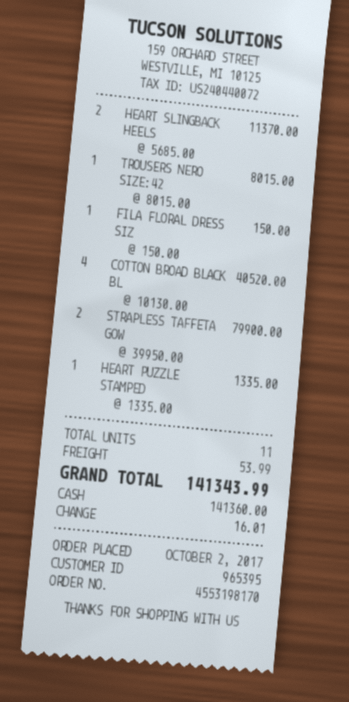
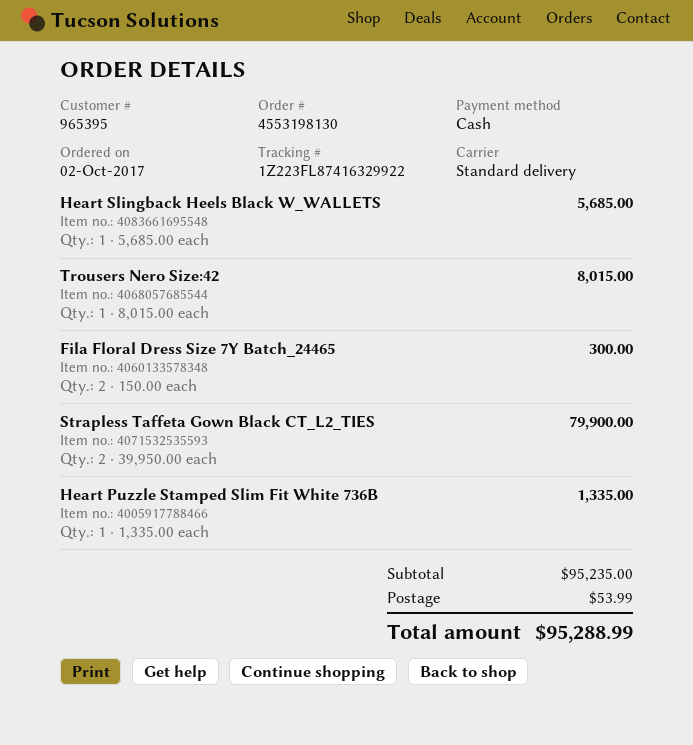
order number: 4553198170 -> 4553198130
HEART SLINGBACK HEELS: 2 x 5685.00 = 11370.00 -> 1 x 5685.00 = 5685.00
FILA FLORAL DRESS SIZ: 1 x 150.00 = 150.00 -> 2 x 150.00 = 300.00
COTTON BROAD BLACK BL: 4 x 10130.00 = 40520.00 -> none
total: 141343.99 -> 95288.99

